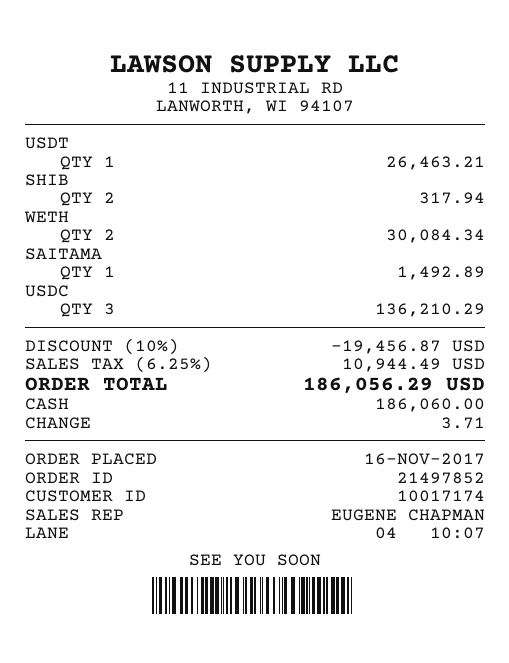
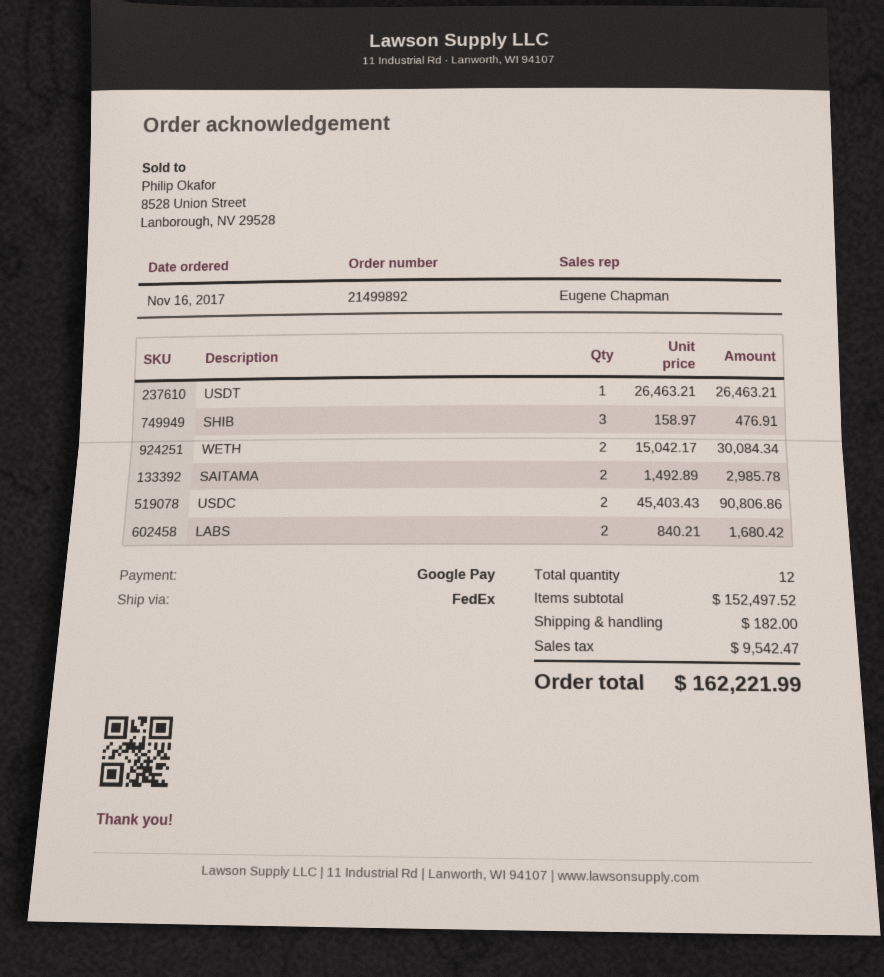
order number: 21497852 -> 21499892
payment method: cash -> Google Pay
SHIB: 2 for 317.94 -> 3 for 476.91
SAITAMA: 1 for 1492.89 -> 2 for 2985.78
USDC: 3 for 136210.29 -> 2 for 90806.86
LABS: none -> 2 for 1680.42
discount: 10% = 19456.87 -> none
shipping: none -> 182.00
tax: 10944.49 -> 9542.47
total: 186056.29 -> 162221.99

